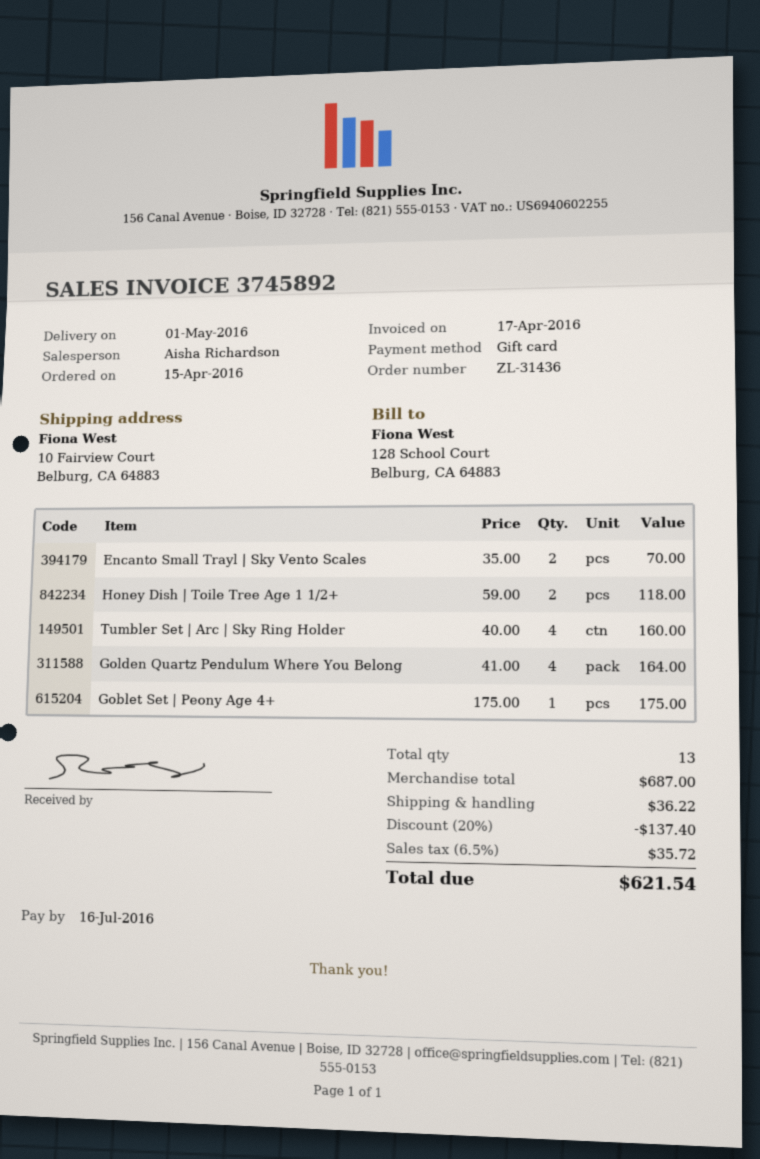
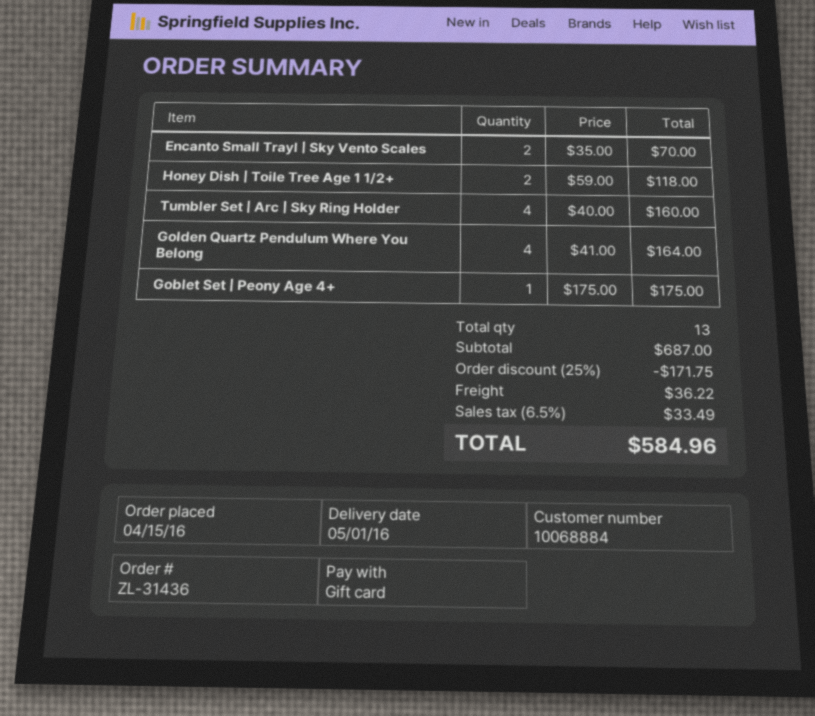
discount: 20% = 137.40 -> 25% = 171.75
tax: 6.5% = 35.72 -> 6.5% = 33.49
total: 621.54 -> 584.96

